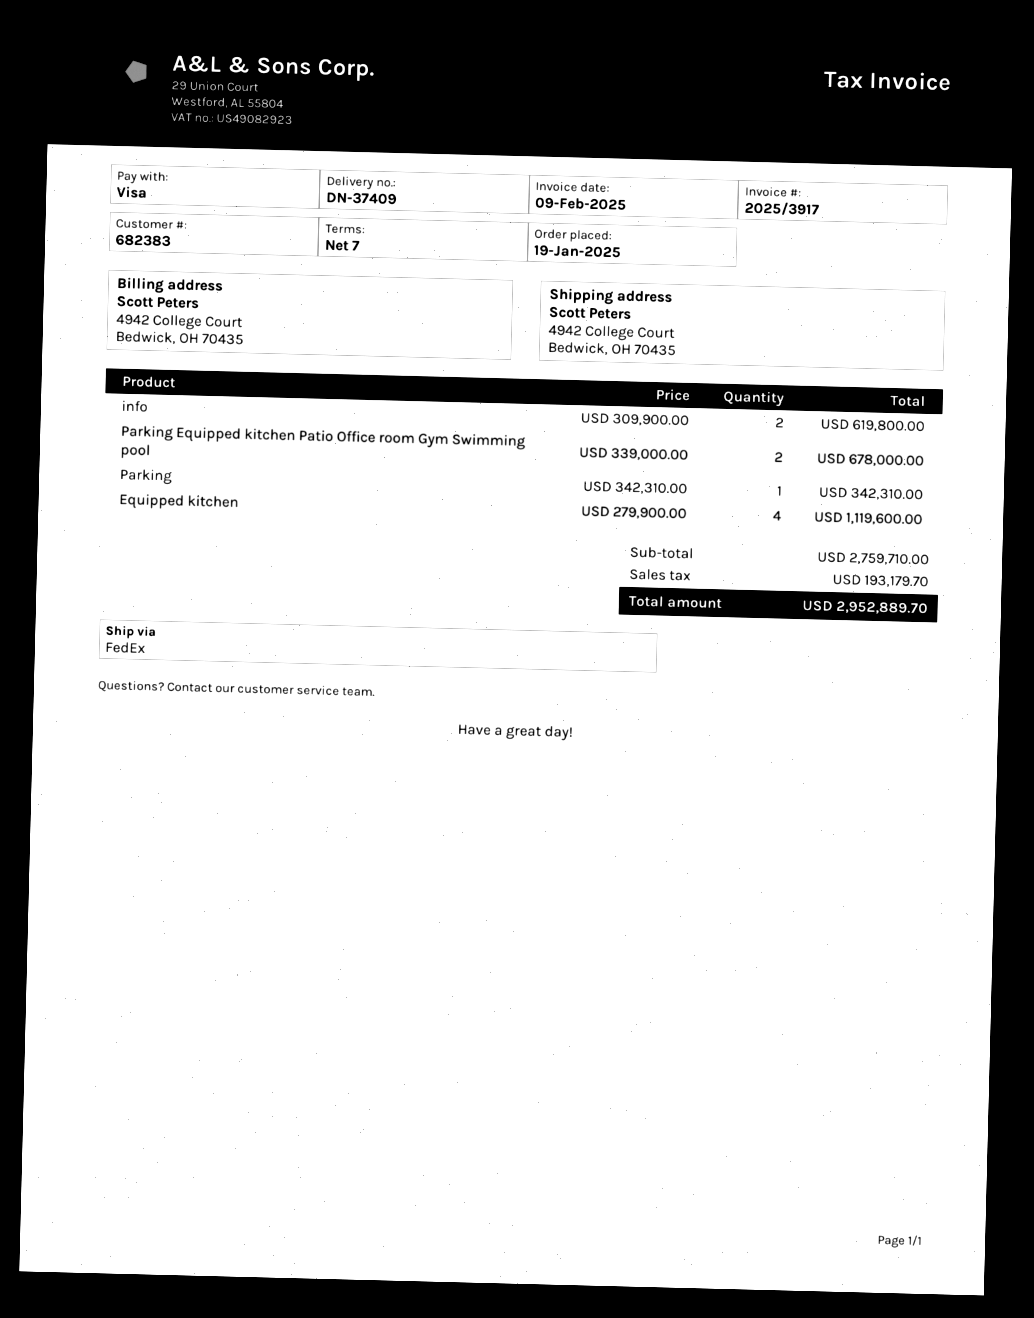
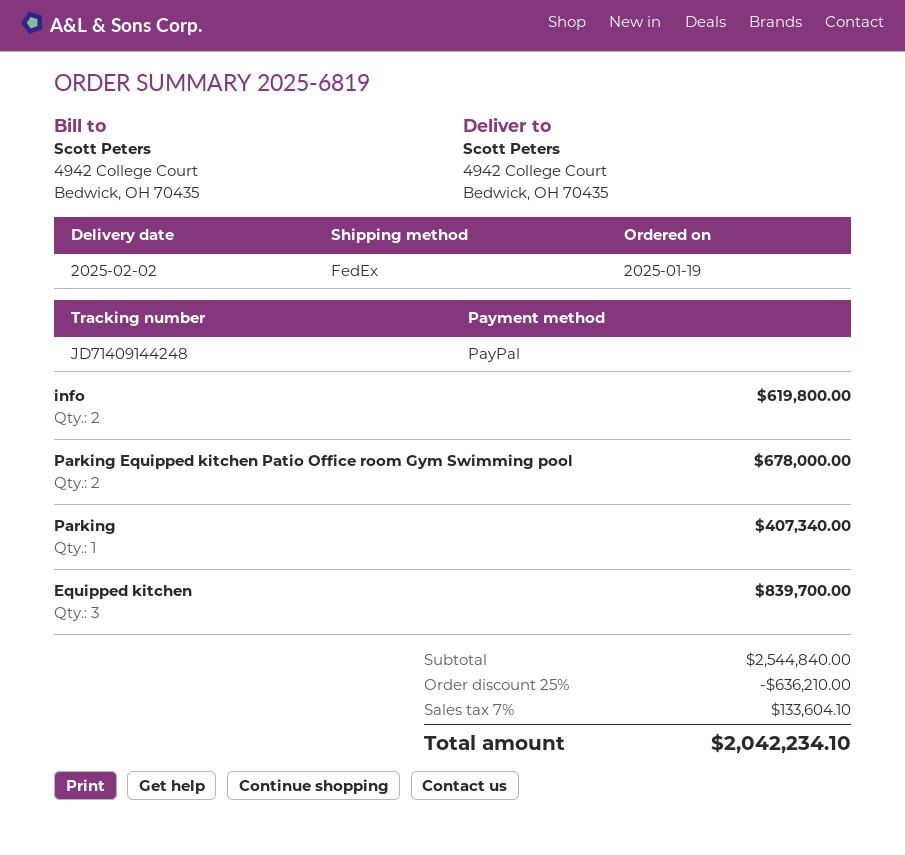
payment method: Visa -> PayPal
Parking: 1 for 342310.00 -> 1 for 407340.00
Equipped kitchen: 4 for 1119600.00 -> 3 for 839700.00
subtotal: 2759710.00 -> 2544840.00
discount: none -> 25% = 636210.00
tax: 193179.70 -> 133604.10
total: 2952889.70 -> 2042234.10

